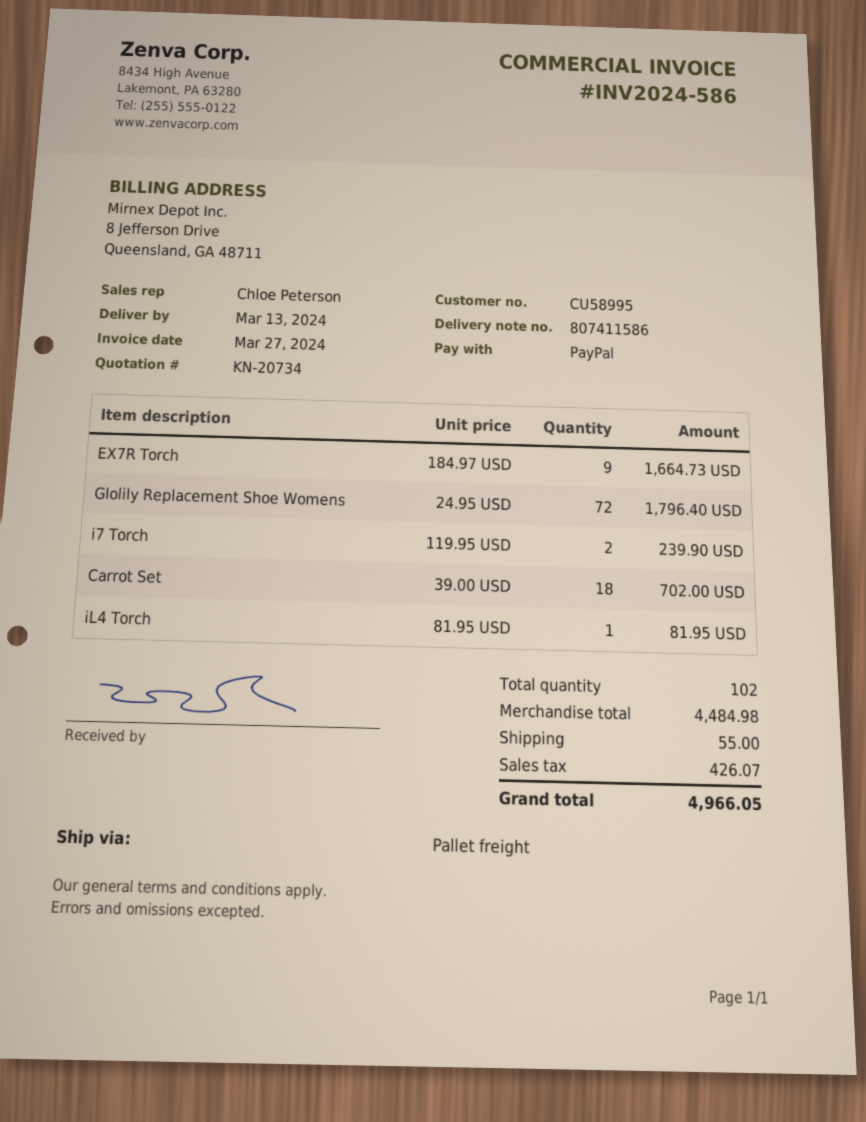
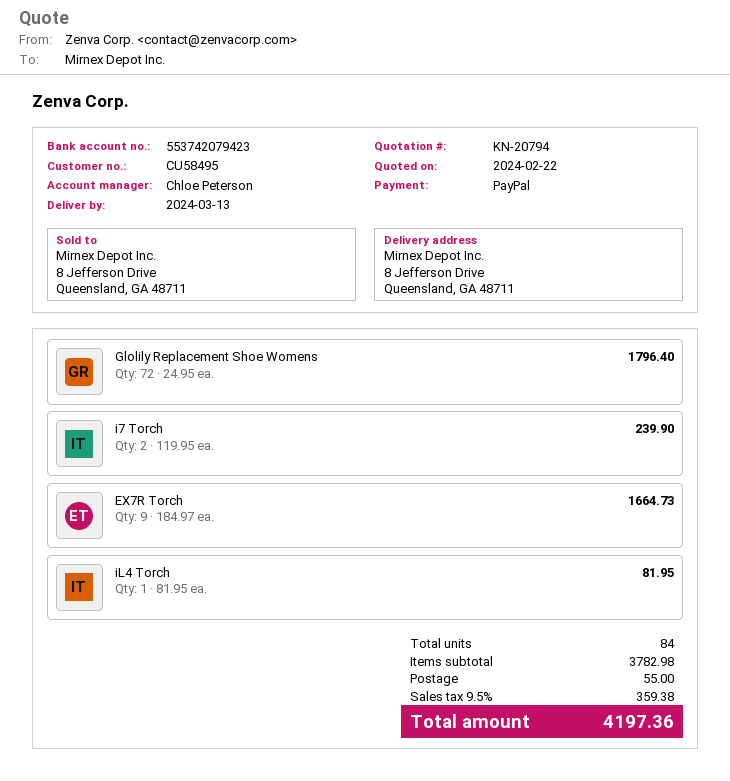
quote number: KN-20734 -> KN-20794
customer number: CU58995 -> CU58495
Carrot Set: 18 x 39.00 = 702.00 -> none
total quantity: 102 -> 84
subtotal: 4484.98 -> 3782.98
tax: 426.07 -> 359.38
total: 4966.05 -> 4197.36

